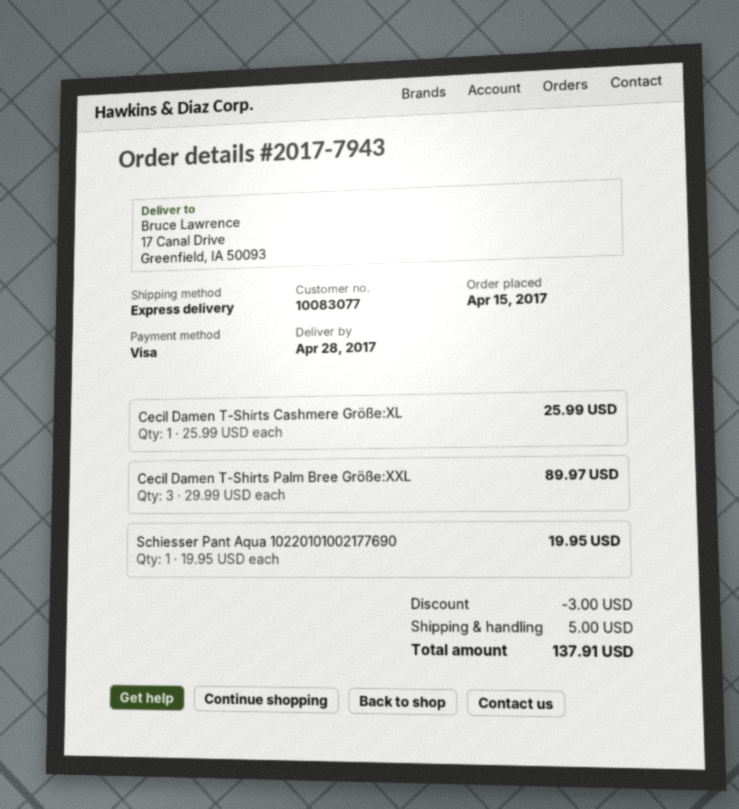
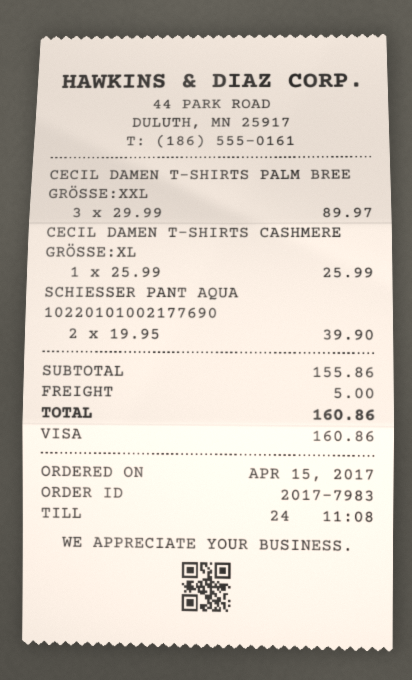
order number: 2017-7943 -> 2017-7983
Schiesser Pant Aqua 10220101002177690: 1 x 19.95 = 19.95 -> 2 x 19.95 = 39.90
discount: 3.00 -> none
total: 137.91 -> 160.86

